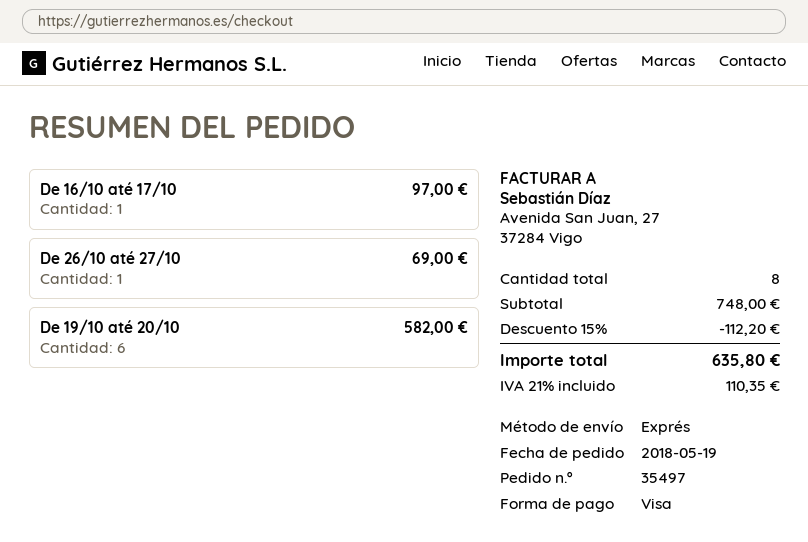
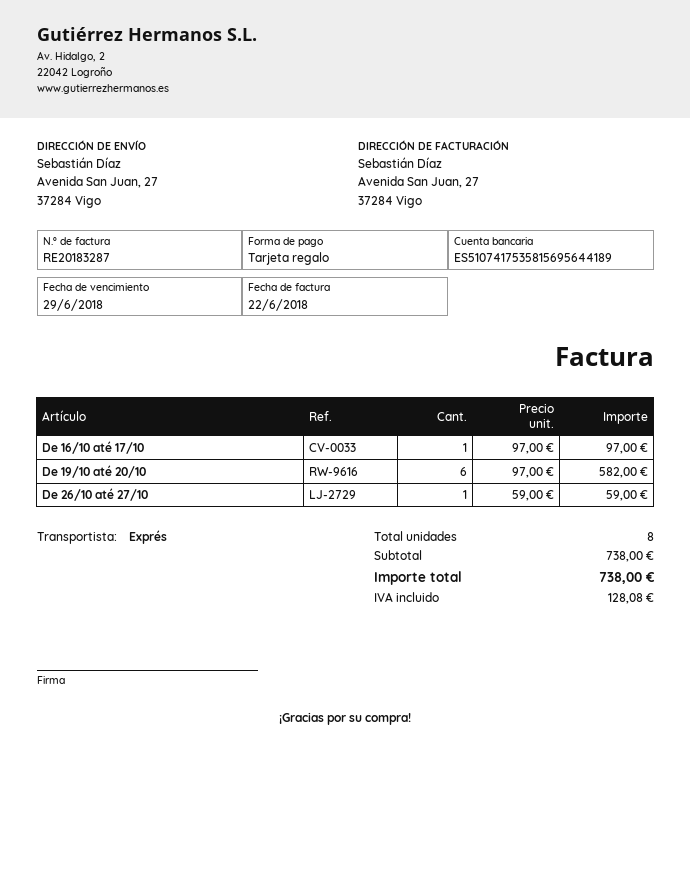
payment method: Visa -> gift card
De 26/10 até 27/10: 1 for 69.00 -> 1 for 59.00
subtotal: 748.00 -> 738.00
discount: 15% = 112.20 -> none
tax: 110.35 -> 128.08
total: 635.80 -> 738.00

